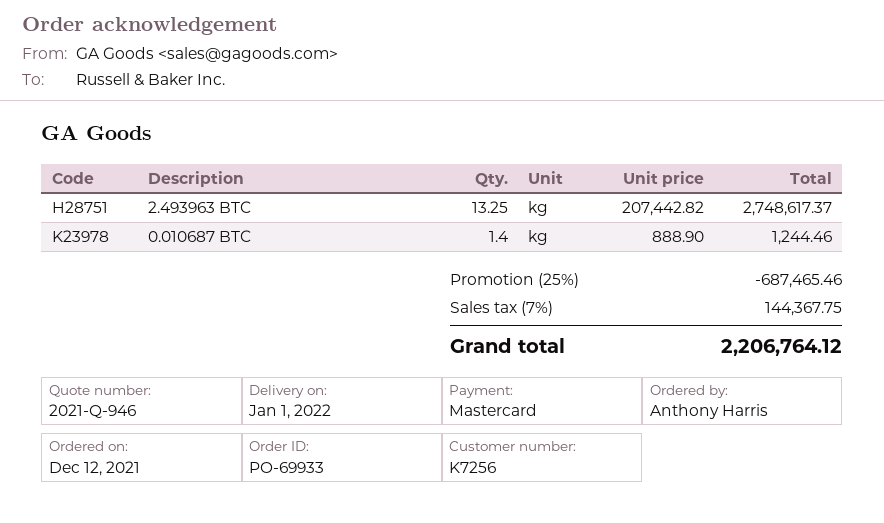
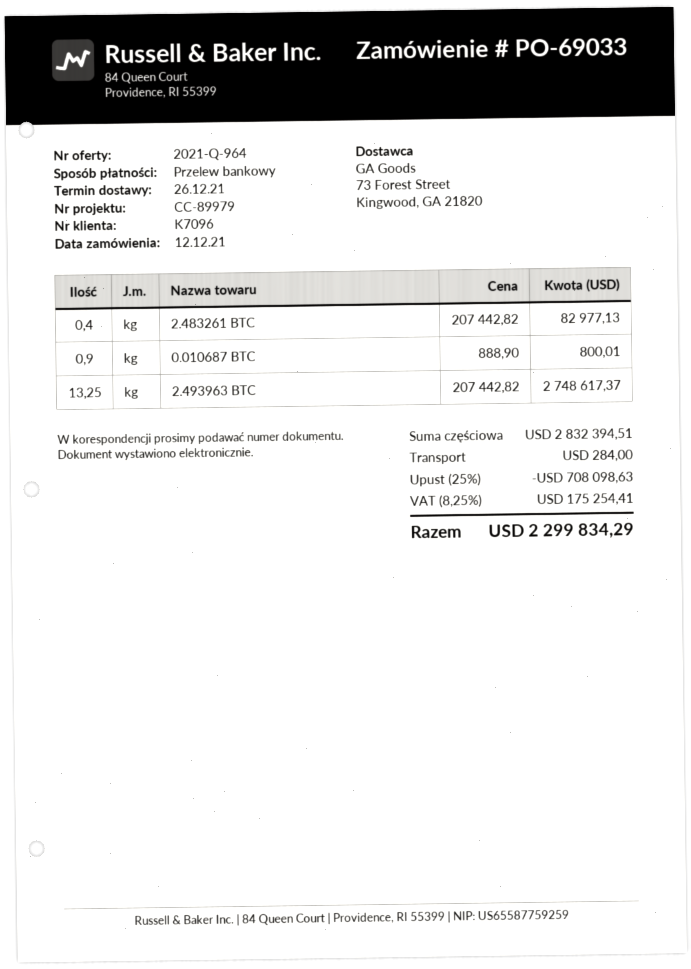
quote number: 2021-Q-946 -> 2021-Q-964
order number: PO-69933 -> PO-69033
delivery date: 2022-01-01 -> 2021-12-26
customer number: K7256 -> K7096
payment method: Mastercard -> bank transfer
0.010687 BTC: 1.4 x 888.90 = 1244.46 -> 0.9 x 888.90 = 800.01
2.483261 BTC: none -> 0.4 x 207442.82 = 82977.13
discount: 25% = 687465.46 -> 25% = 708098.63
shipping: none -> 284.00
tax: 7% = 144367.75 -> 8.25% = 175254.41
total: 2206764.12 -> 2299834.29

